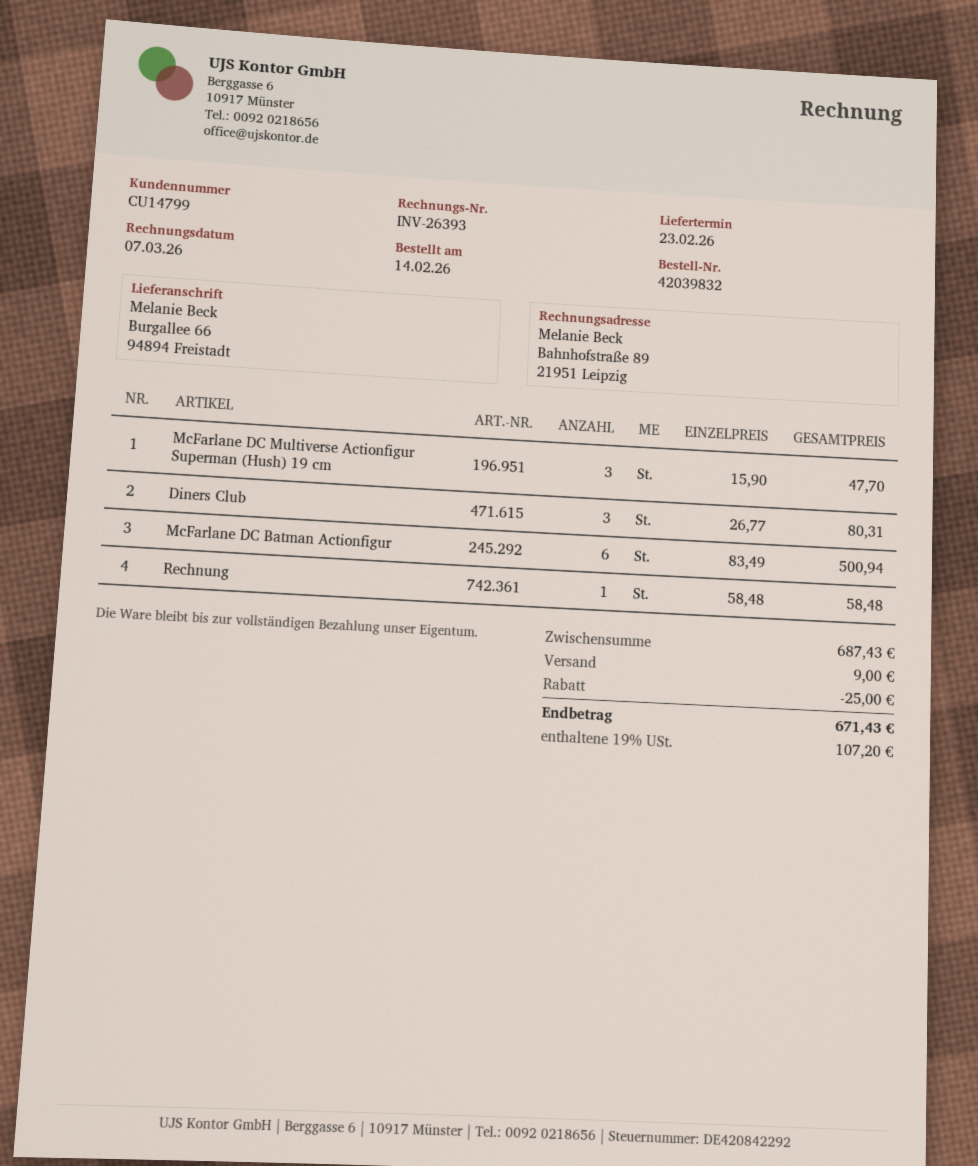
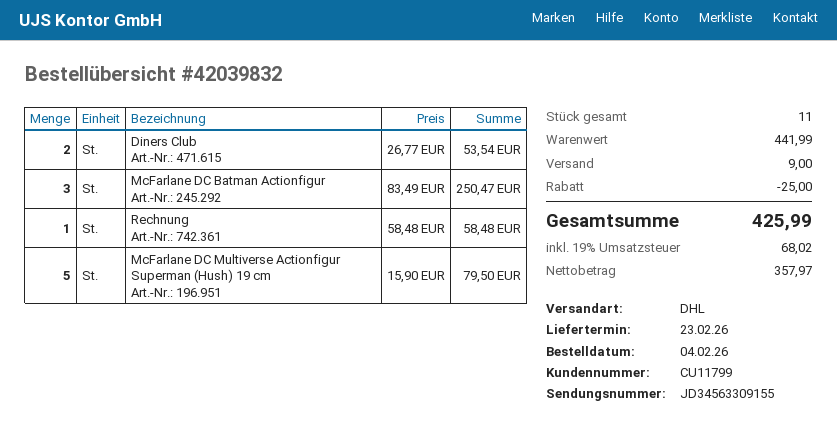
order date: 2026-02-14 -> 2026-02-04
customer number: CU14799 -> CU11799
McFarlane DC Multiverse Actionfigur Superman (Hush) 19 cm: 3 x 15.90 = 47.70 -> 5 x 15.90 = 79.50
Diners Club: 3 x 26.77 = 80.31 -> 2 x 26.77 = 53.54
McFarlane DC Batman Actionfigur: 6 x 83.49 = 500.94 -> 3 x 83.49 = 250.47
subtotal: 687.43 -> 441.99
tax: 19% = 107.20 -> 19% = 68.02
total: 671.43 -> 425.99

